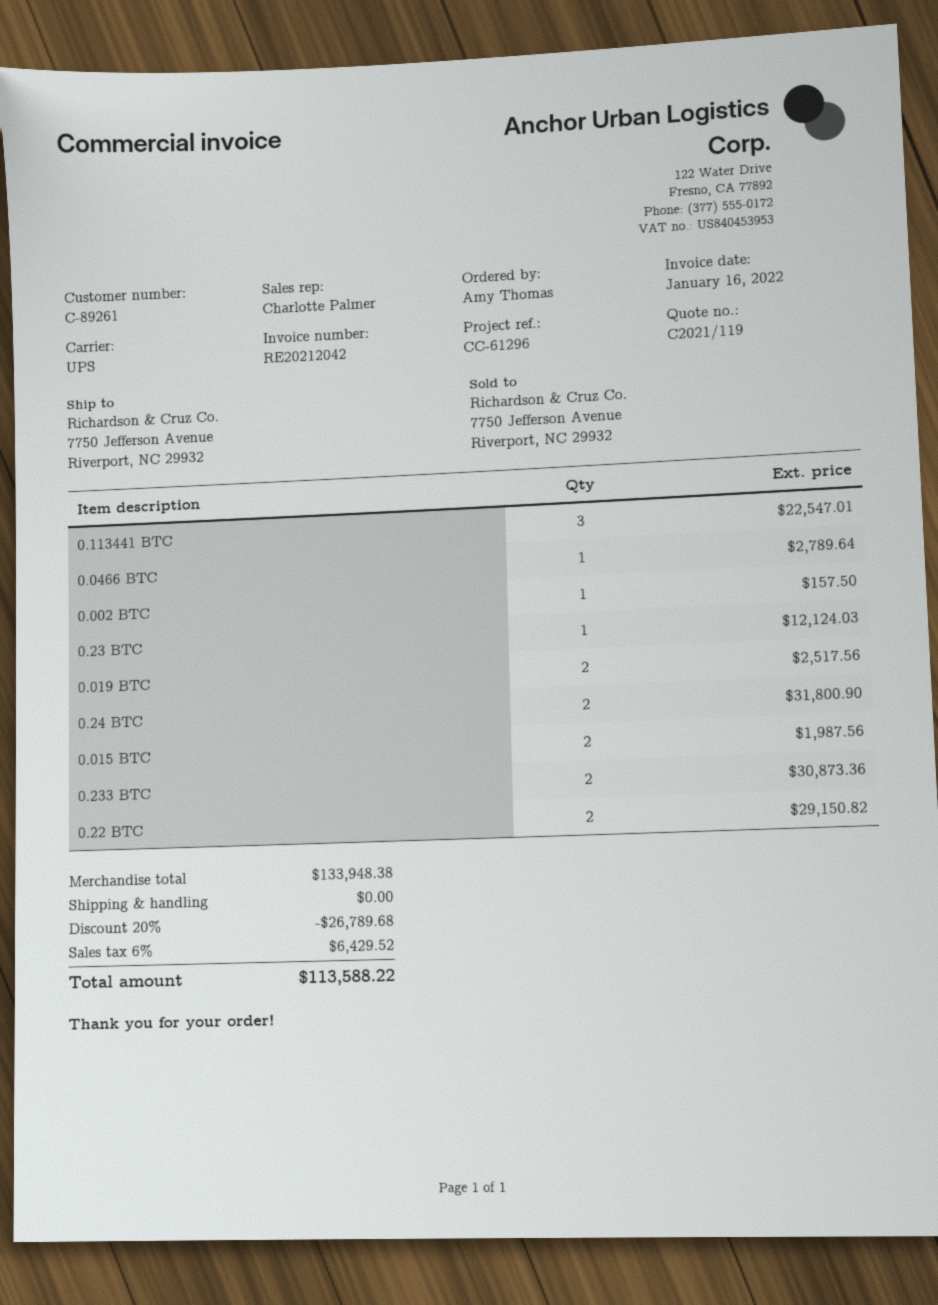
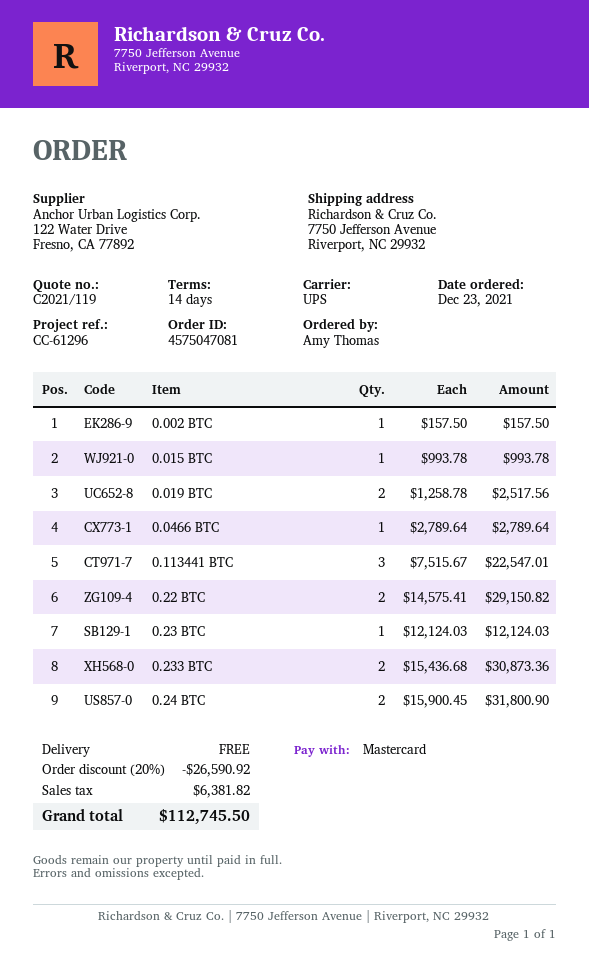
0.015 BTC: 2 for 1987.56 -> 1 for 993.78
discount: 20% = 26789.68 -> 20% = 26590.92
tax: 6429.52 -> 6381.82
total: 113588.22 -> 112745.50

